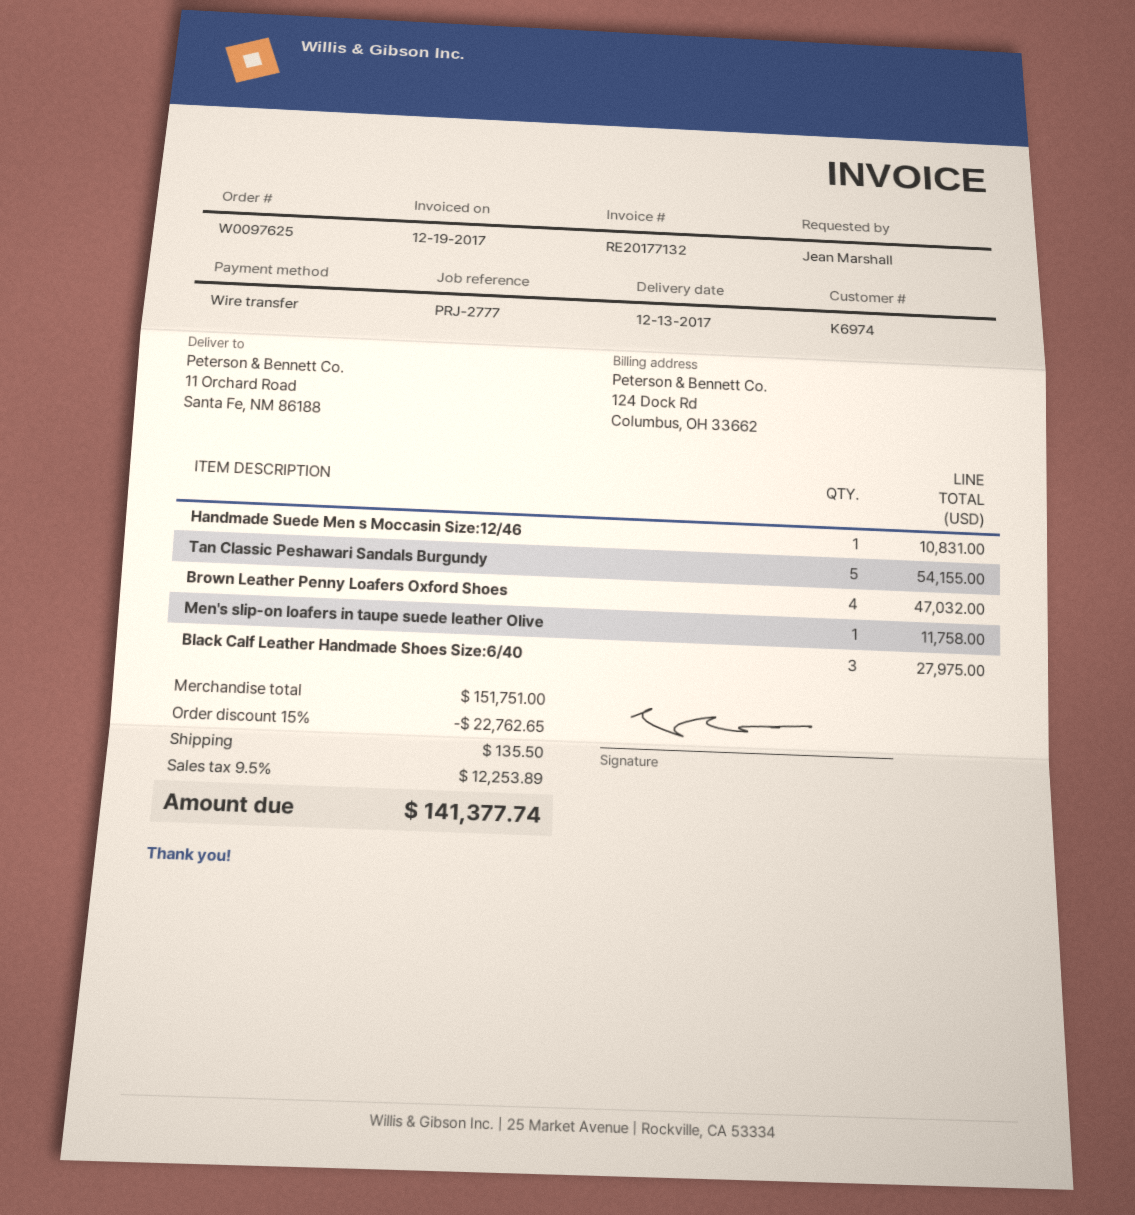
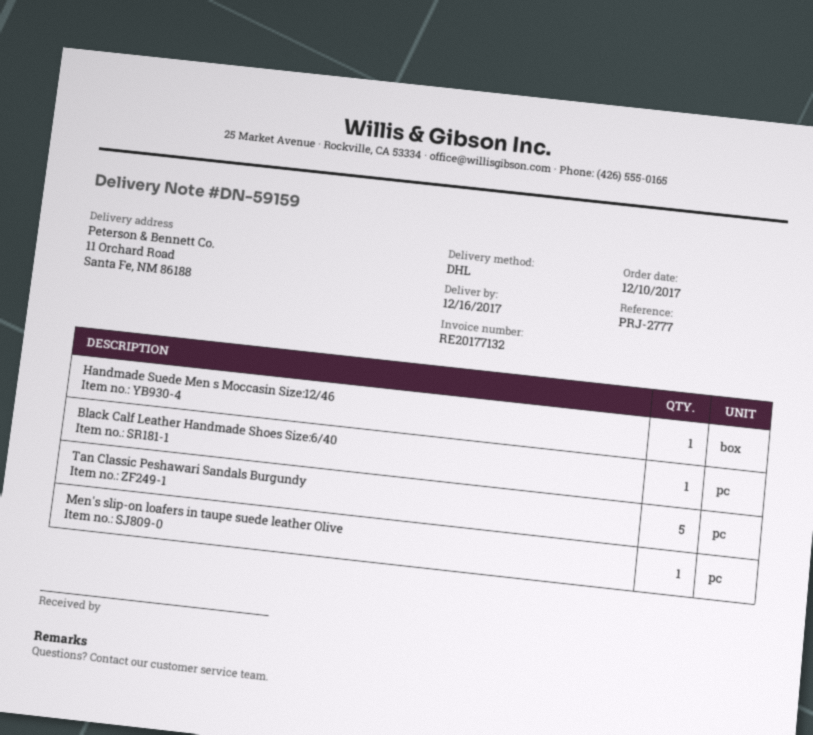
delivery date: 2017-12-13 -> 2017-12-16
Brown Leather Penny Loafers Oxford Shoes: 4 -> none
Black Calf Leather Handmade Shoes Size:6/40: 3 -> 1

